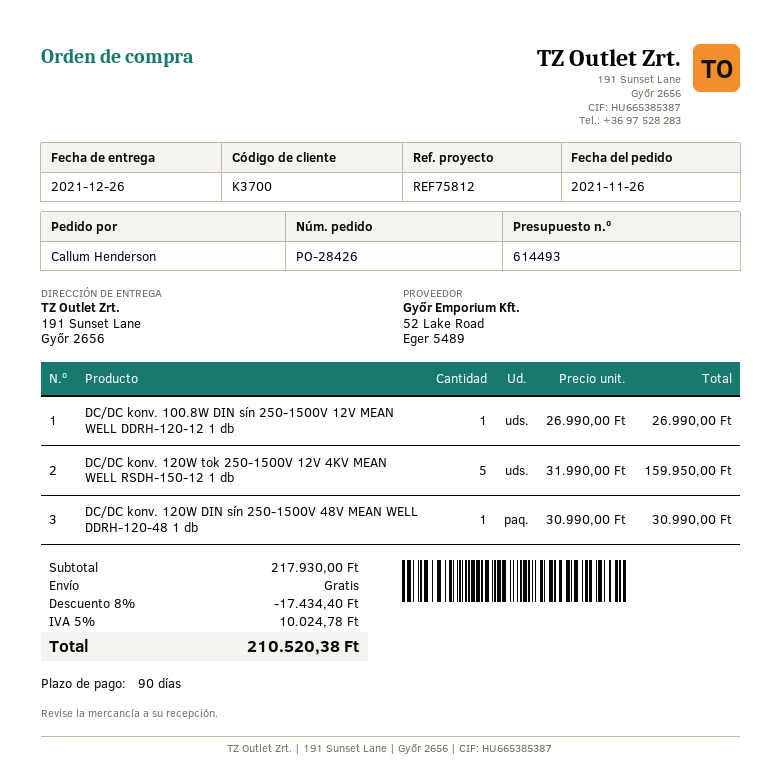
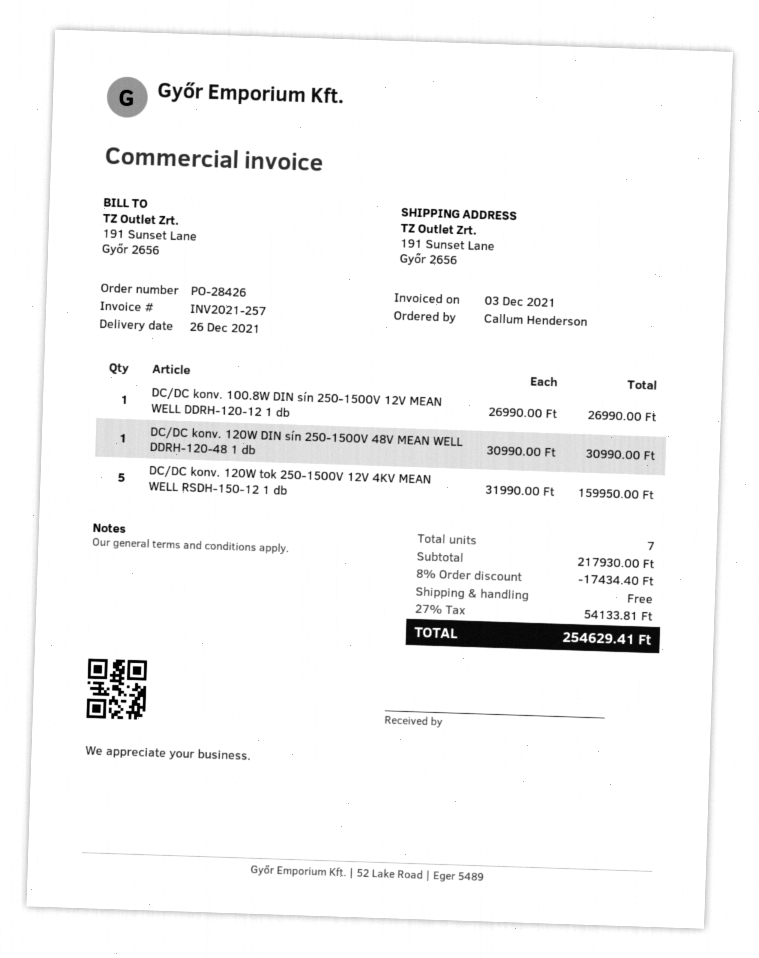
tax: 5% = 10024.78 -> 27% = 54133.81
total: 210520.38 -> 254629.41

